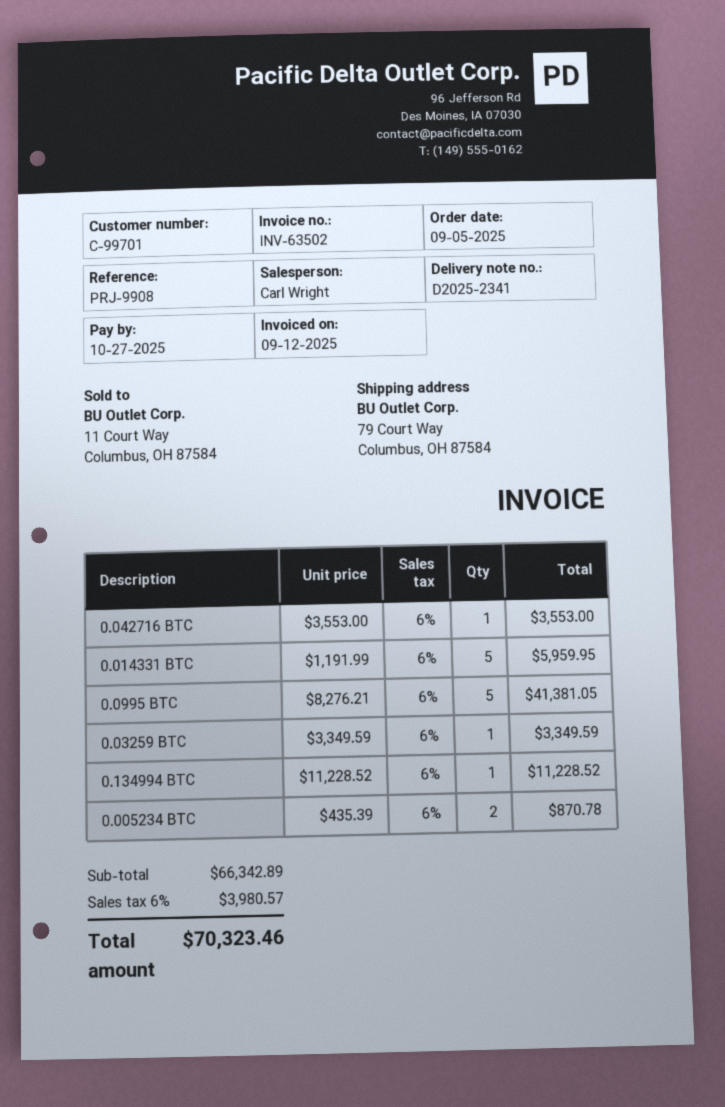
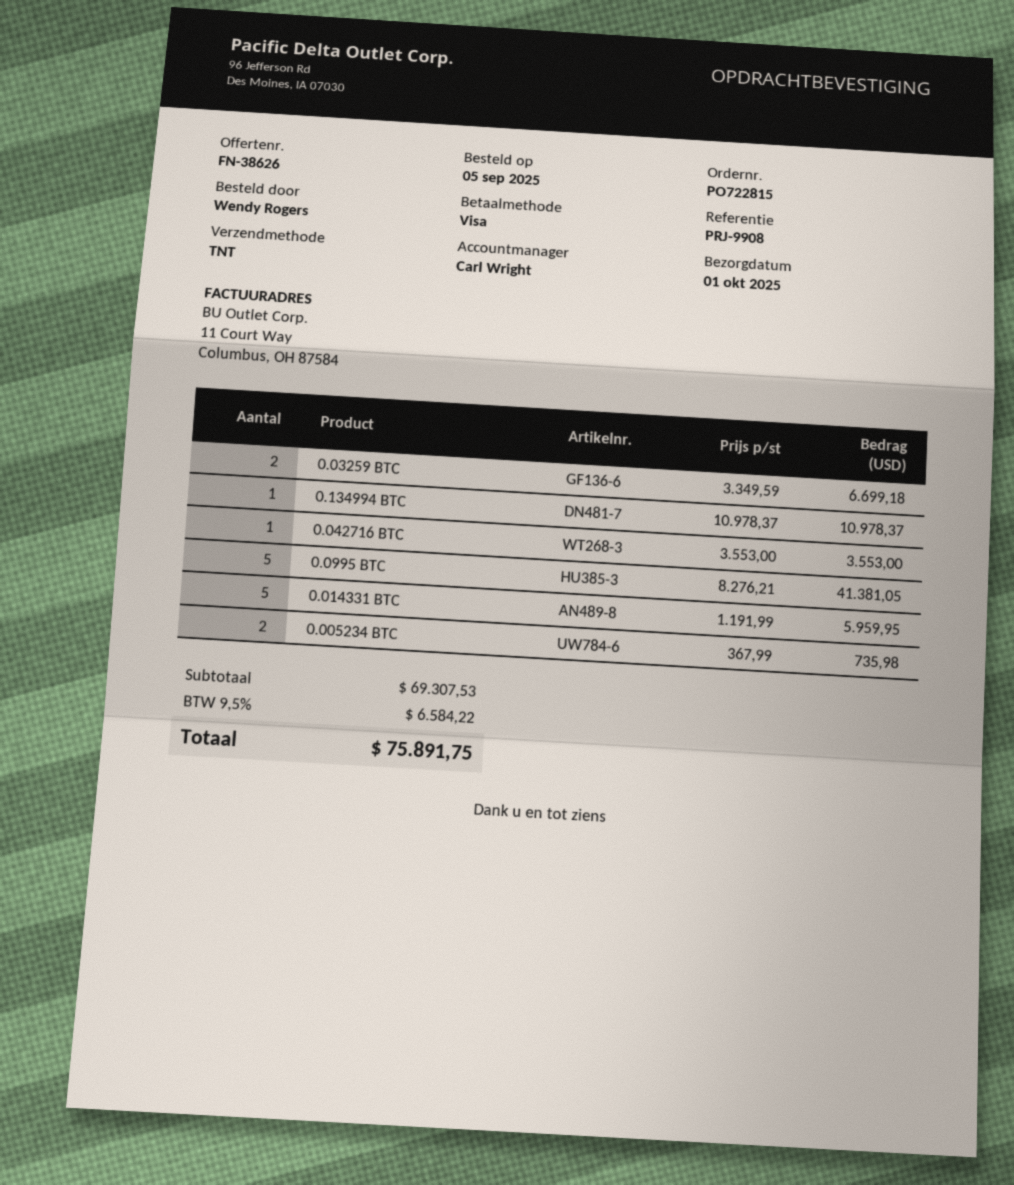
0.03259 BTC: 1 x 3349.59 = 3349.59 -> 2 x 3349.59 = 6699.18
0.134994 BTC: 1 x 11228.52 = 11228.52 -> 1 x 10978.37 = 10978.37
0.005234 BTC: 2 x 435.39 = 870.78 -> 2 x 367.99 = 735.98
subtotal: 66342.89 -> 69307.53
tax: 6% = 3980.57 -> 9.5% = 6584.22
total: 70323.46 -> 75891.75

